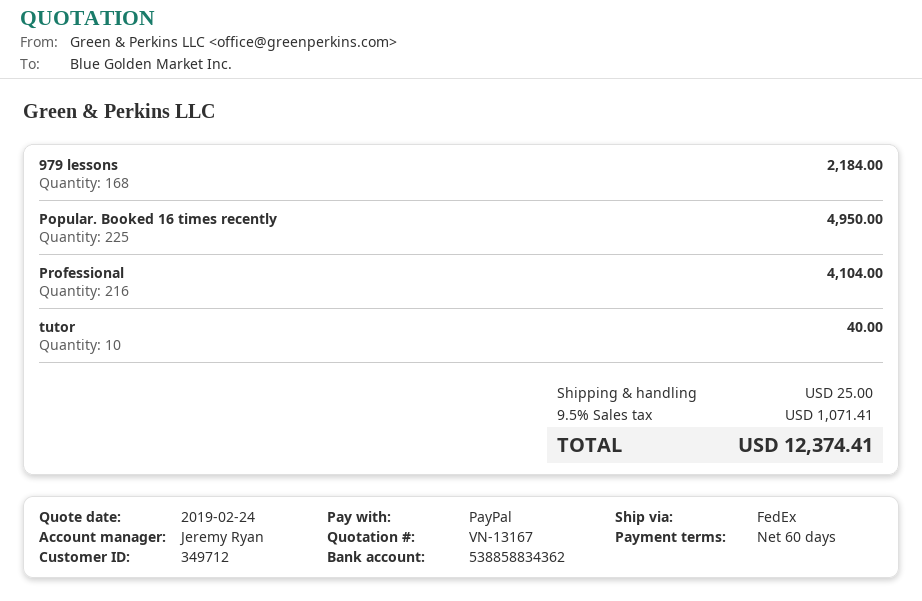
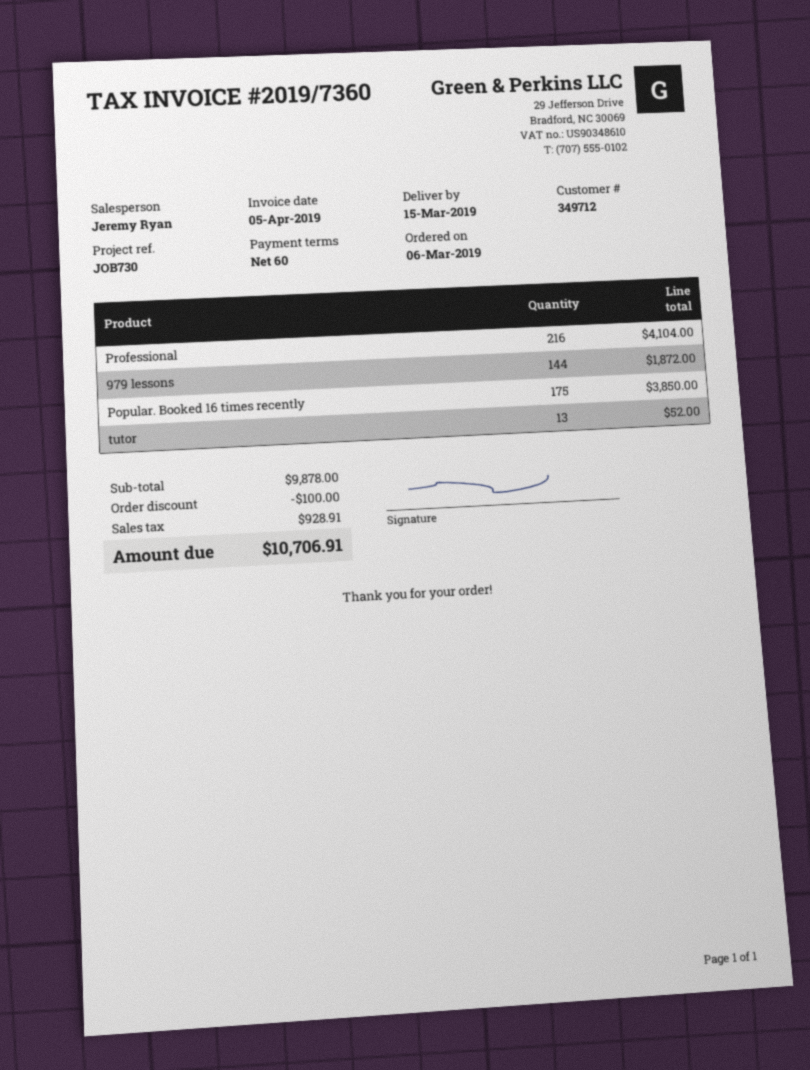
979 lessons: 168 for 2184.00 -> 144 for 1872.00
Popular. Booked 16 times recently: 225 for 4950.00 -> 175 for 3850.00
tutor: 10 for 40.00 -> 13 for 52.00
discount: none -> 100.00
shipping: 25.00 -> none
tax: 1071.41 -> 928.91
total: 12374.41 -> 10706.91

